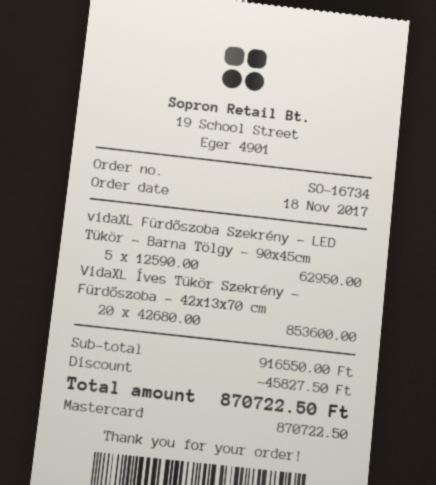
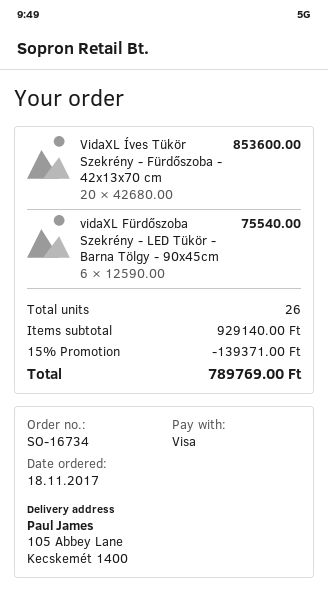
payment method: Mastercard -> Visa
vidaXL Fürdőszoba Szekrény - LED Tükör - Barna Tölgy - 90x45cm: 5 x 12590.00 = 62950.00 -> 6 x 12590.00 = 75540.00
subtotal: 916550.00 -> 929140.00
discount: 45827.50 -> 139371.00
total: 870722.50 -> 789769.00

